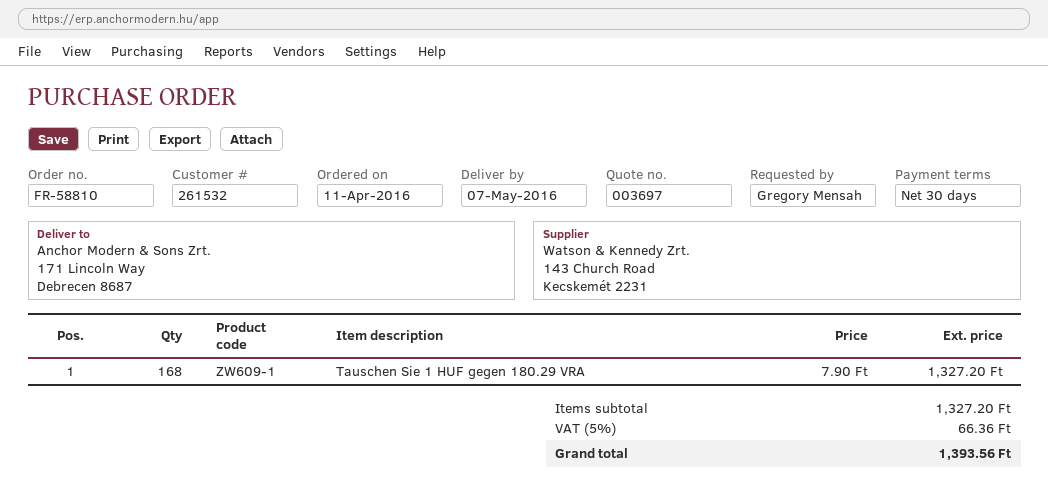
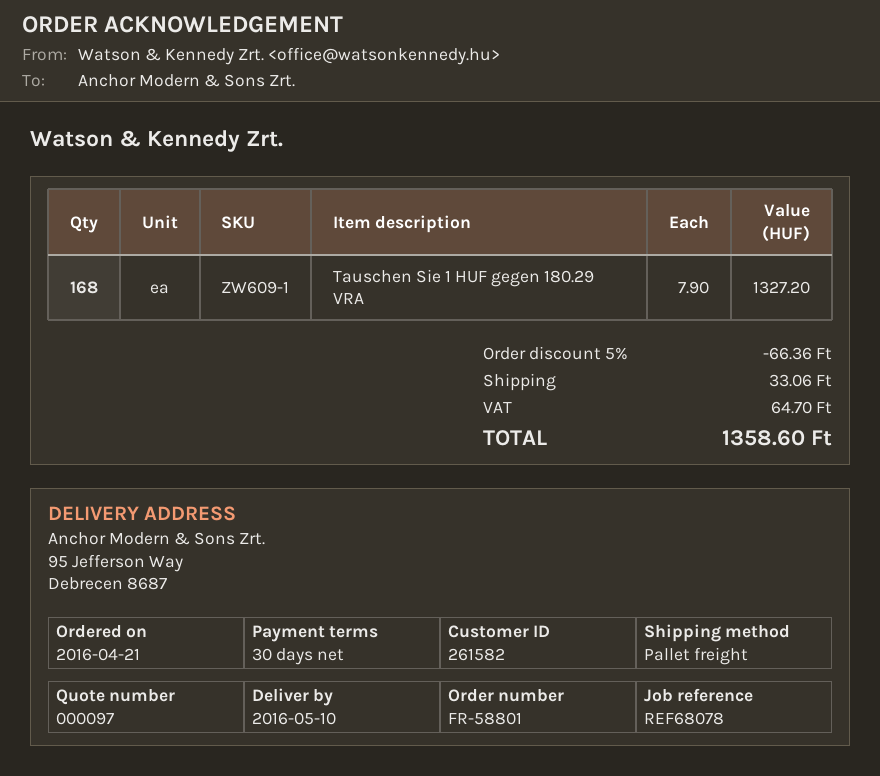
quote number: 003697 -> 000097
order number: FR-58810 -> FR-58801
order date: 2016-04-11 -> 2016-04-21
delivery date: 2016-05-07 -> 2016-05-10
customer number: 261532 -> 261582
ship to: 171 Lincoln Way, Debrecen 8687 -> 95 Jefferson Way, Debrecen 8687
discount: none -> 5% = 66.36
shipping: none -> 33.06
tax: 66.36 -> 64.70
total: 1393.56 -> 1358.60

